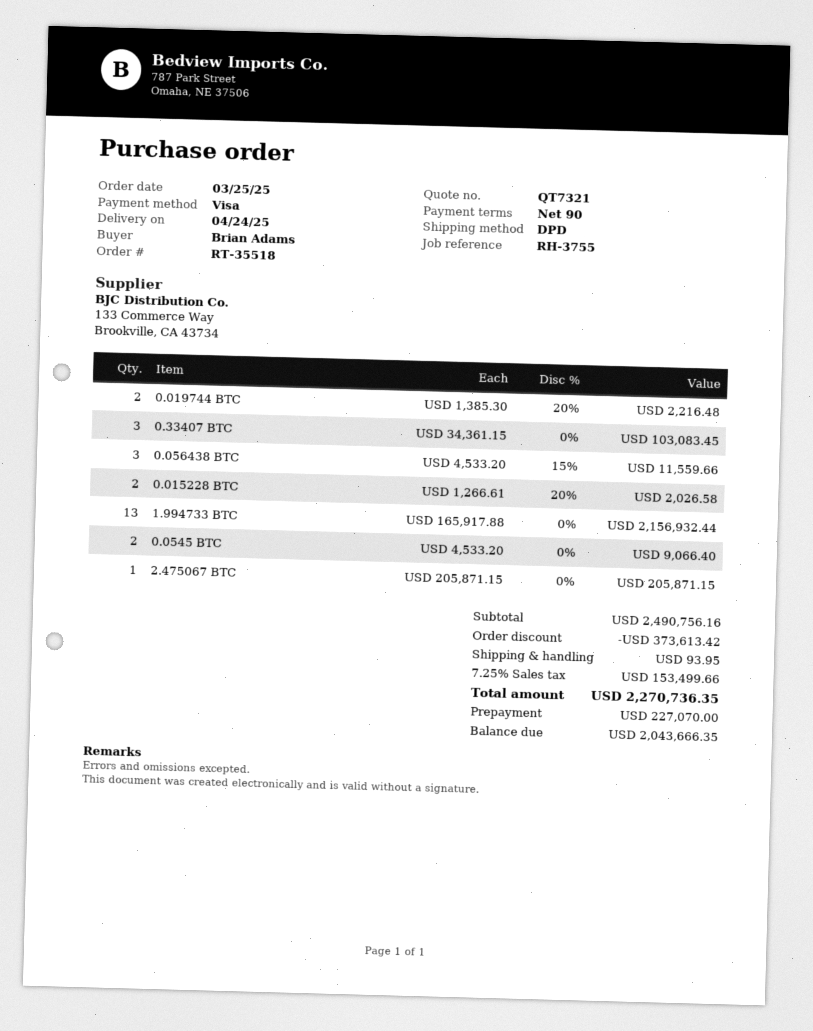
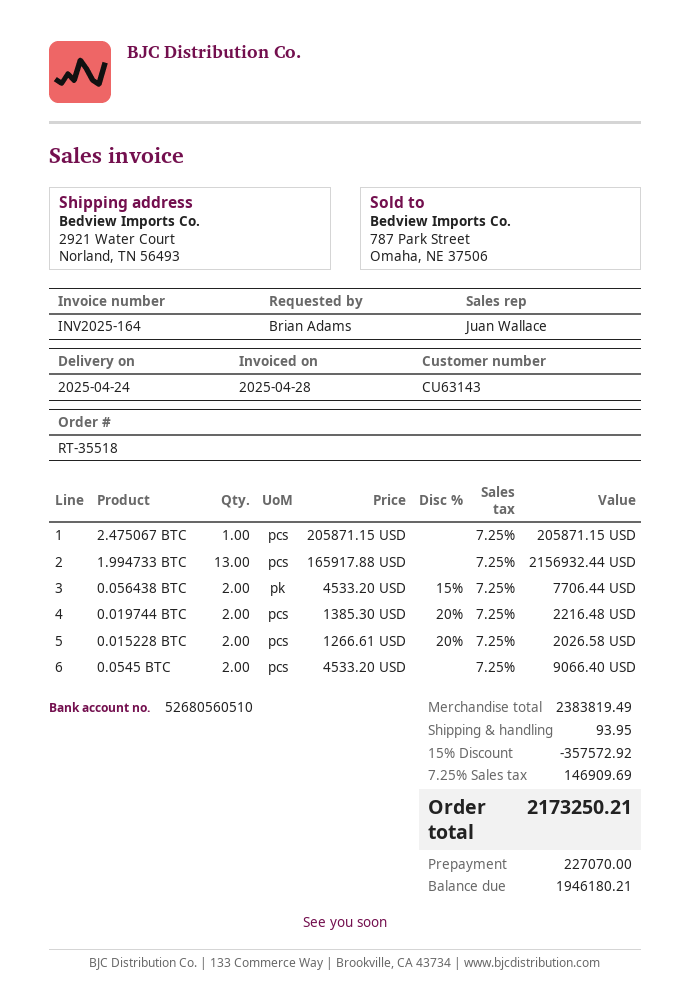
0.33407 BTC: 3 x 34361.15 = 103083.45 -> none
0.056438 BTC: 3 x 4533.20 - 15% = 11559.66 -> 2 x 4533.20 - 15% = 7706.44
subtotal: 2490756.16 -> 2383819.49
discount: 373613.42 -> 357572.92
tax: 7.25% = 153499.66 -> 7.25% = 146909.69
total: 2270736.35 -> 2173250.21
balance: 2043666.35 -> 1946180.21

